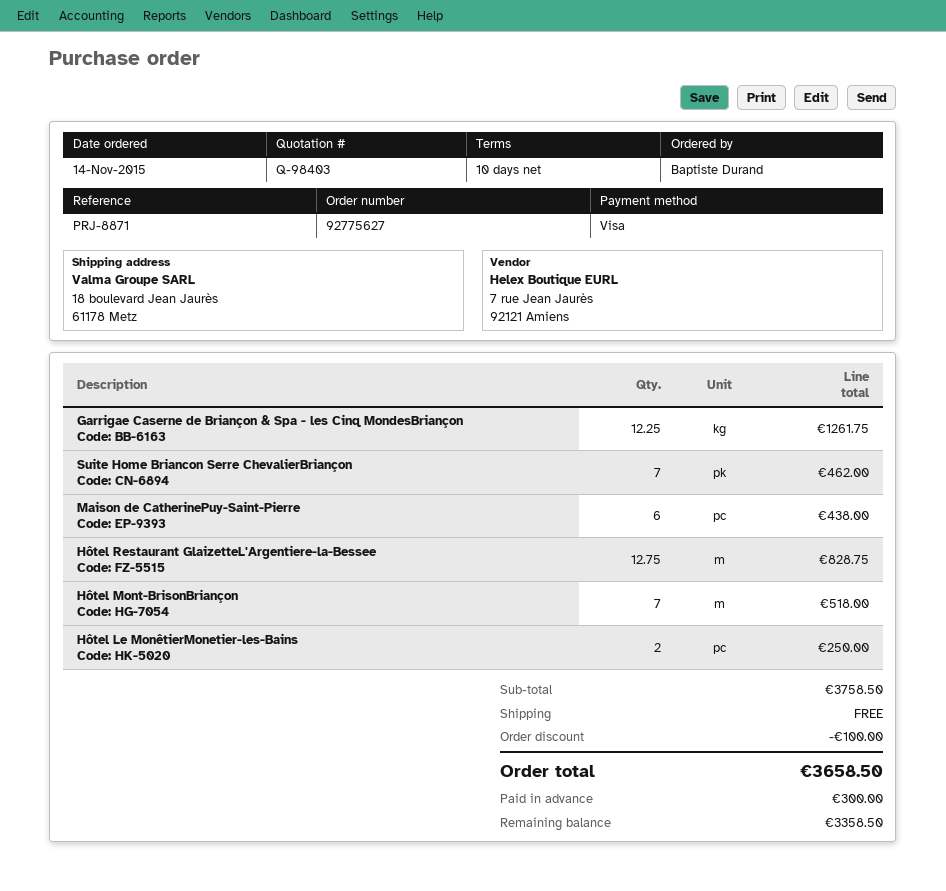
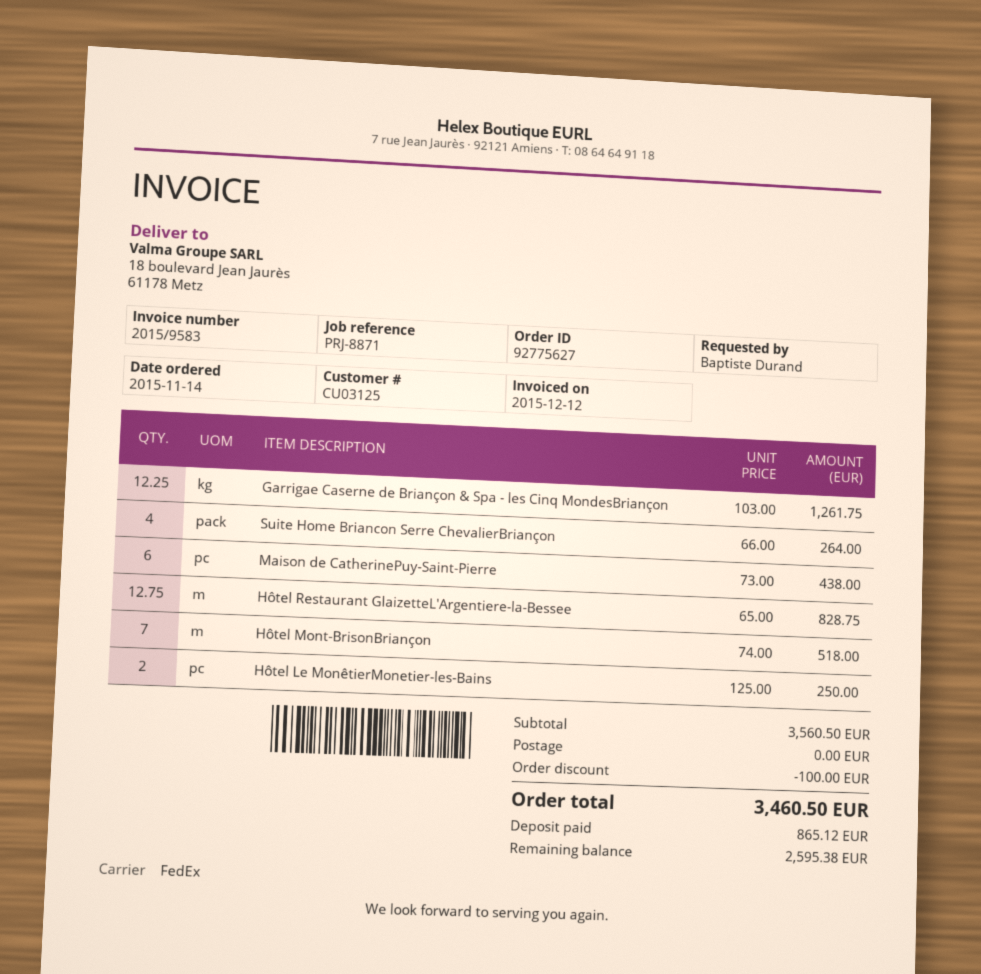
Suite Home Briancon Serre ChevalierBriançon: 7 for 462.00 -> 4 for 264.00
subtotal: 3758.50 -> 3560.50
total: 3658.50 -> 3460.50
deposit: 300.00 -> 865.12
balance: 3358.50 -> 2595.38

